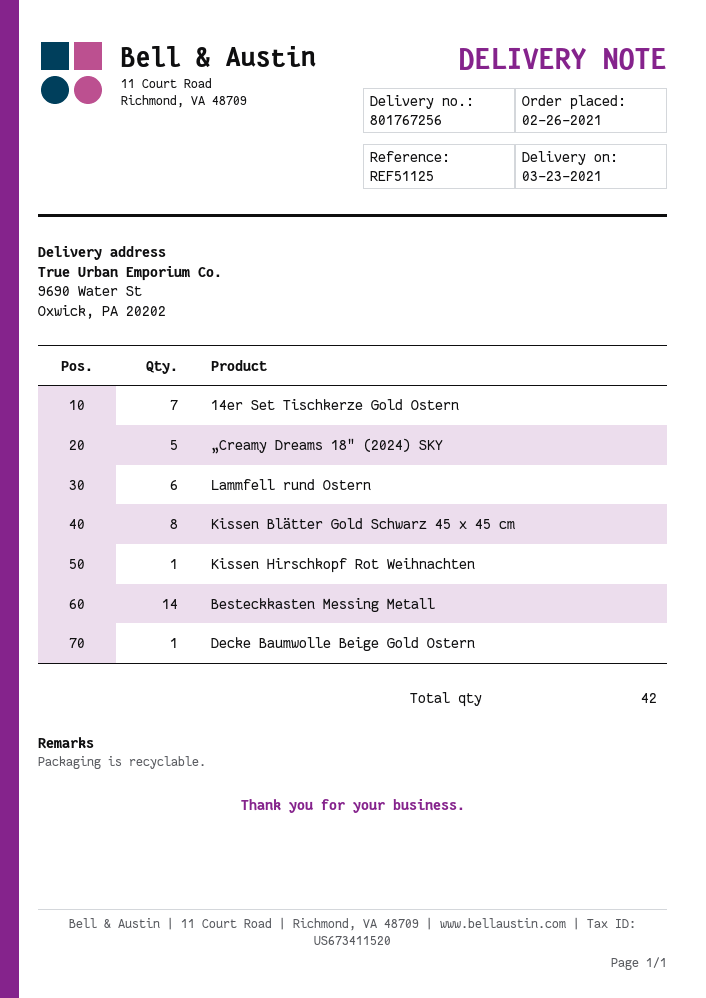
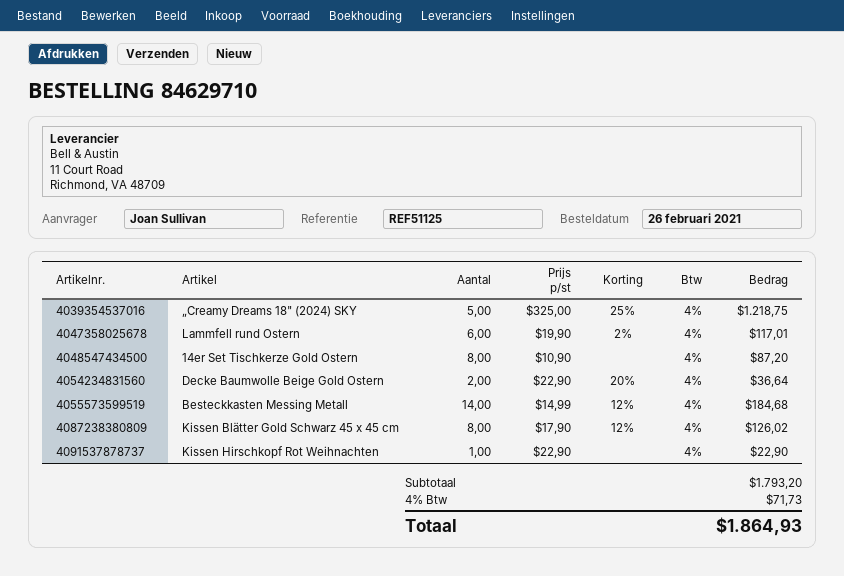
14er Set Tischkerze Gold Ostern: 7 -> 8
Decke Baumwolle Beige Gold Ostern: 1 -> 2

